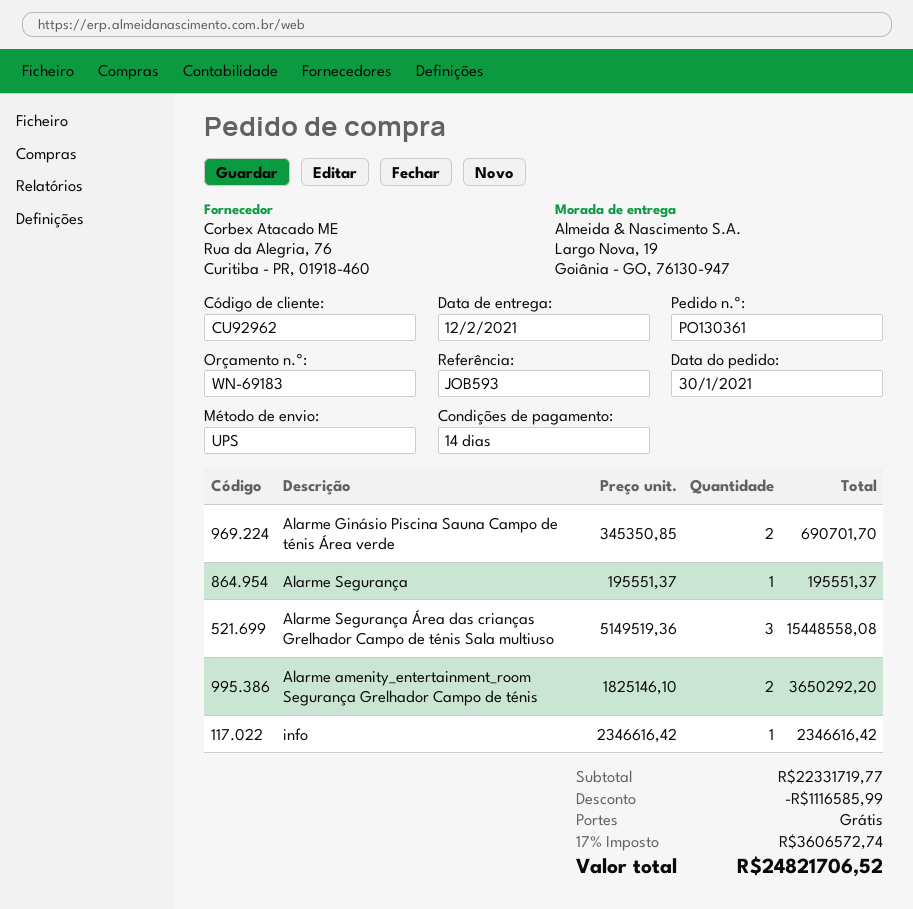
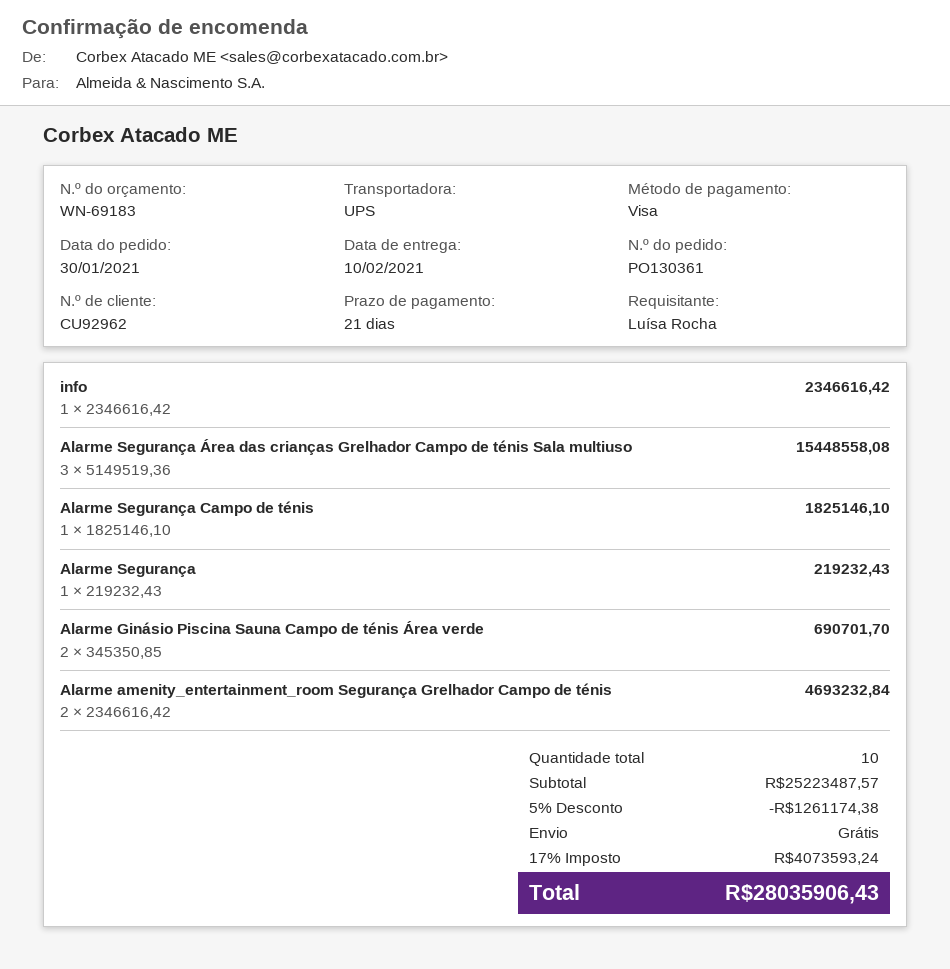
delivery date: 2021-02-12 -> 2021-02-10
payment terms: 14 days -> 21 days
Alarme Segurança: 1 x 195551.37 = 195551.37 -> 1 x 219232.43 = 219232.43
Alarme amenity_entertainment_room Segurança Grelhador Campo de ténis: 2 x 1825146.10 = 3650292.20 -> 2 x 2346616.42 = 4693232.84
Alarme Segurança Campo de ténis: none -> 1 x 1825146.10 = 1825146.10
subtotal: 22331719.77 -> 25223487.57
discount: 1116585.99 -> 1261174.38
tax: 17% = 3606572.74 -> 17% = 4073593.24
total: 24821706.52 -> 28035906.43

